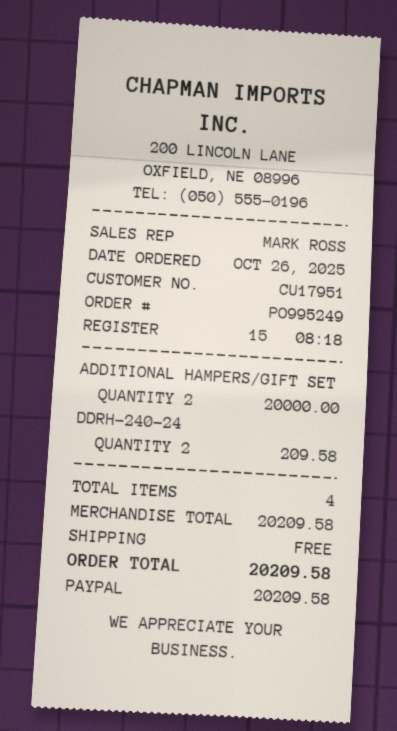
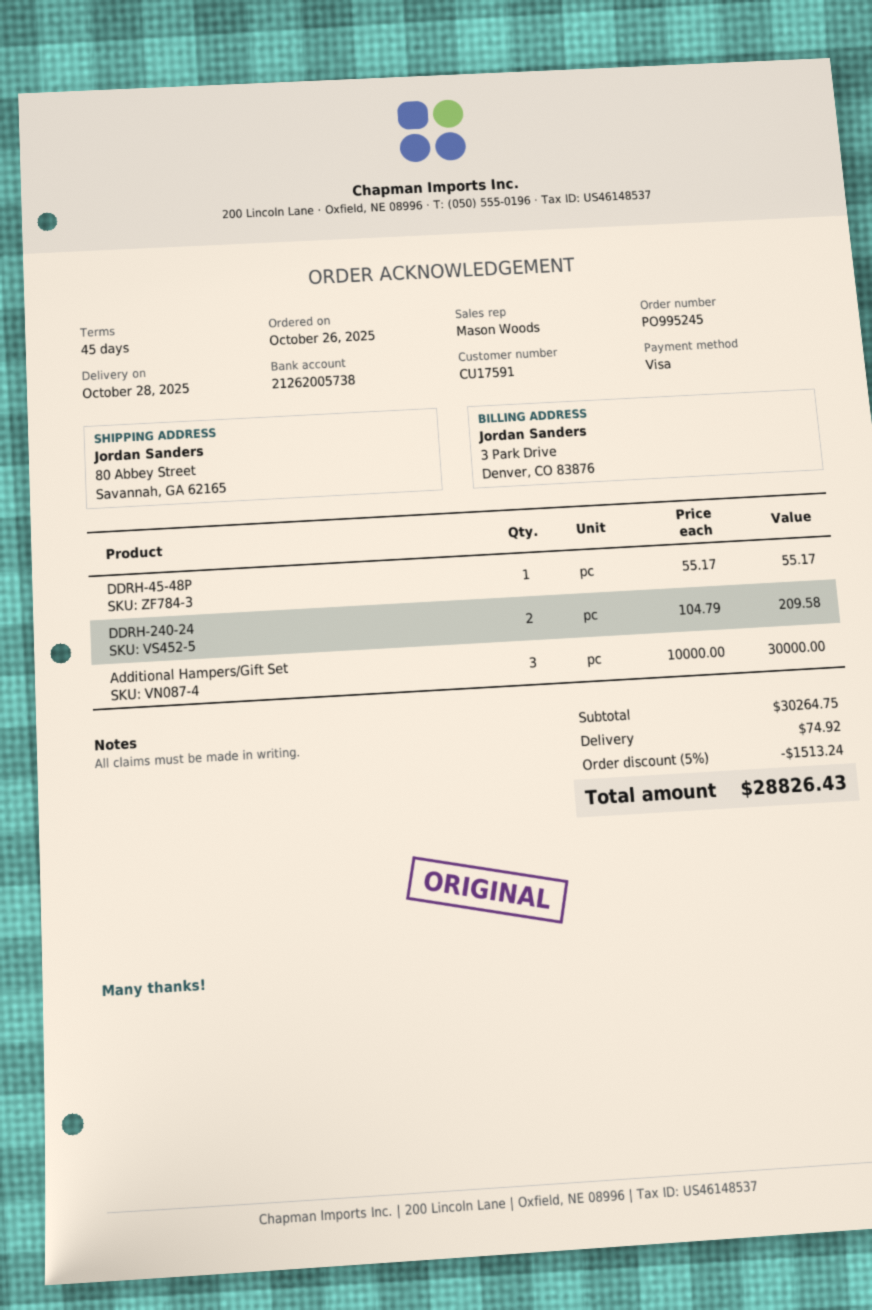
order number: PO995249 -> PO995245
customer number: CU17951 -> CU17591
sales rep: MARK ROSS -> Mason Woods
payment method: PayPal -> Visa
ADDITIONAL HAMPERS/GIFT SET: 2 for 20000.00 -> 3 for 30000.00
DDRH-45-48P: none -> 1 for 55.17
subtotal: 20209.58 -> 30264.75
discount: none -> 5% = 1513.24
shipping: 0.00 -> 74.92
total: 20209.58 -> 28826.43

